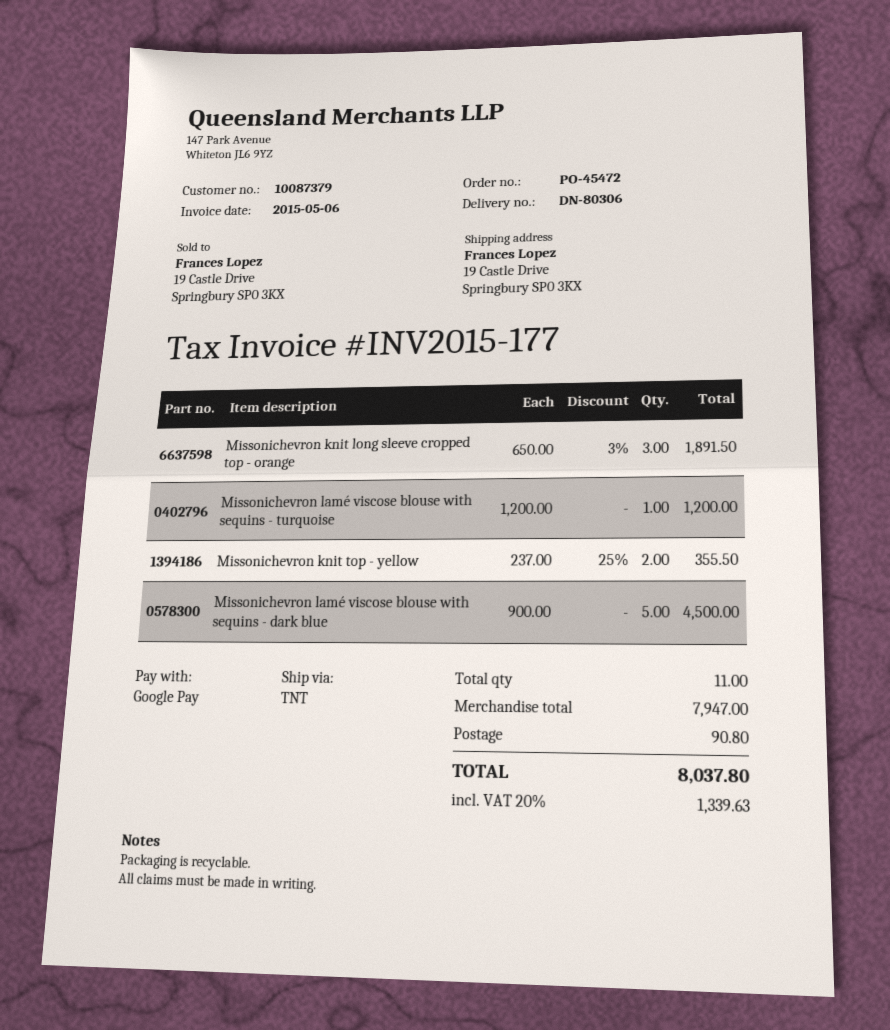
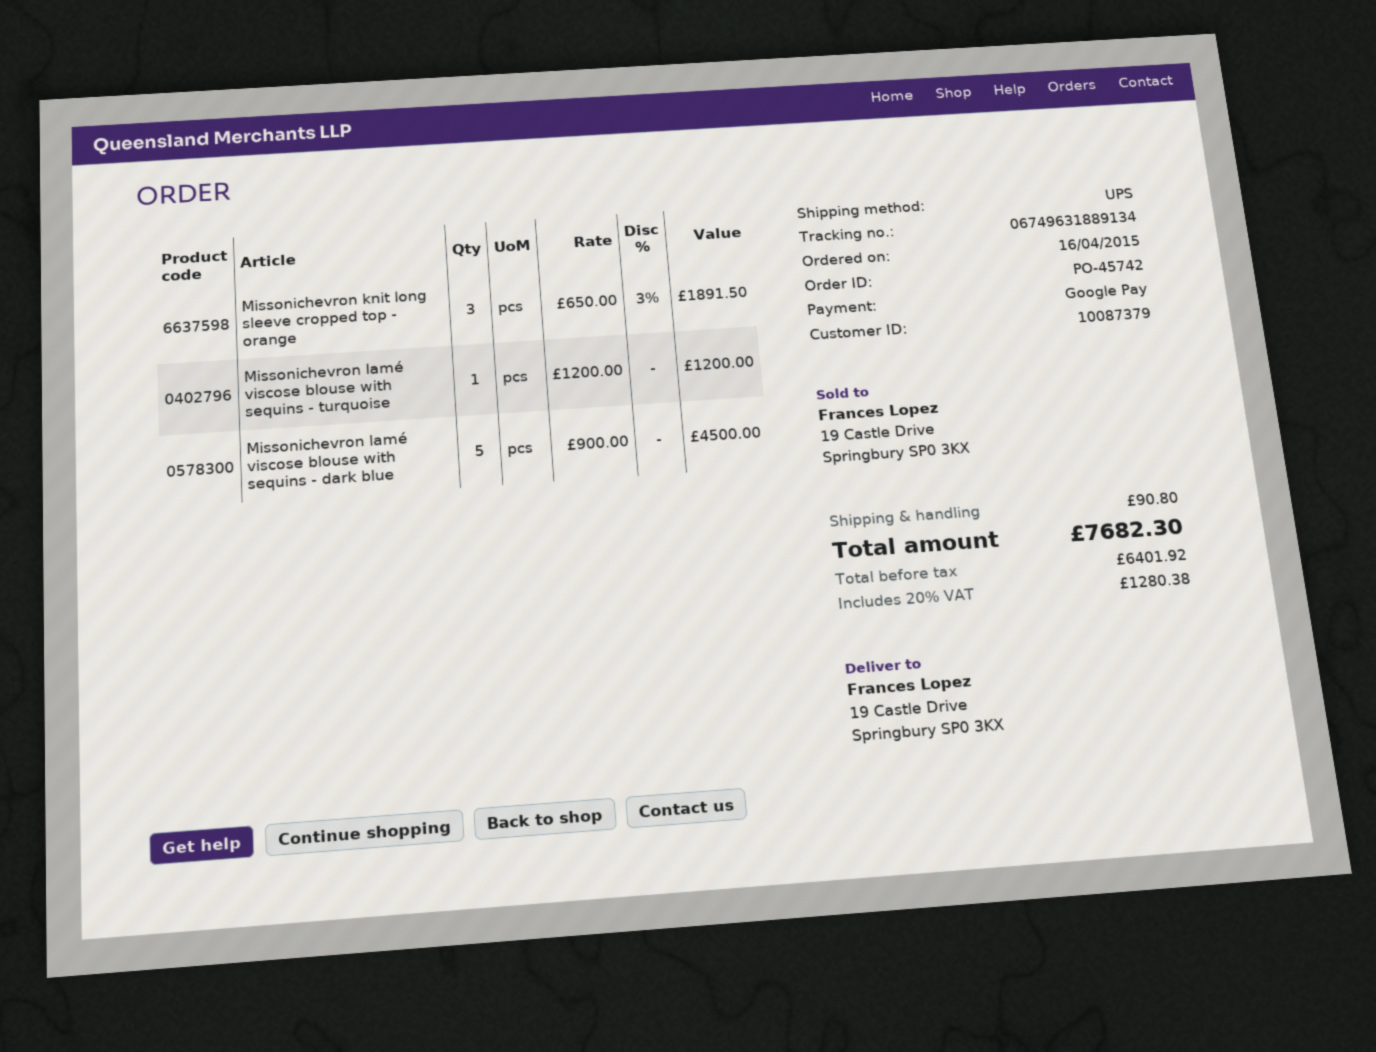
order number: PO-45472 -> PO-45742
shipping method: TNT -> UPS
Missonichevron knit top - yellow: 2 x 237.00 - 25% = 355.50 -> none
tax: 20% = 1339.63 -> 20% = 1280.38
total: 8037.80 -> 7682.30

